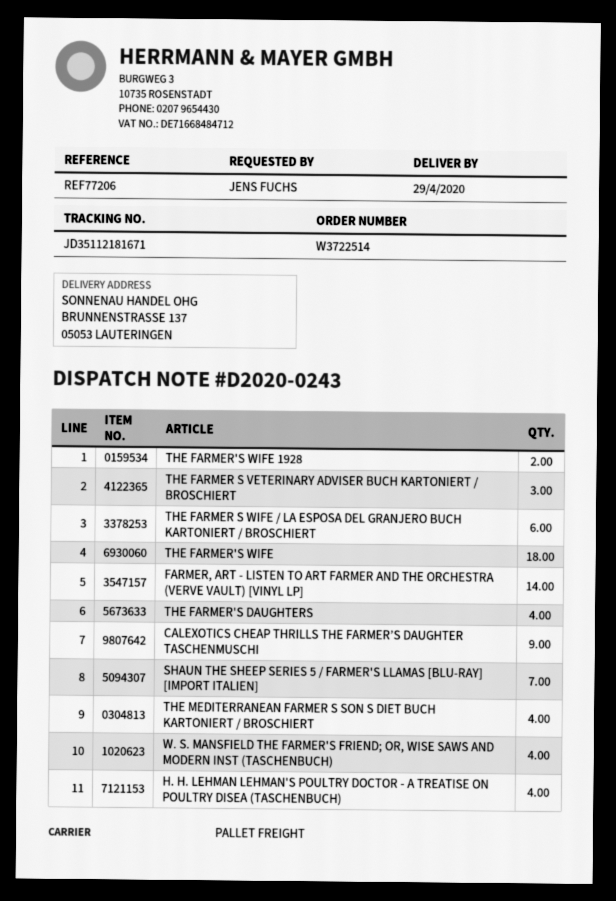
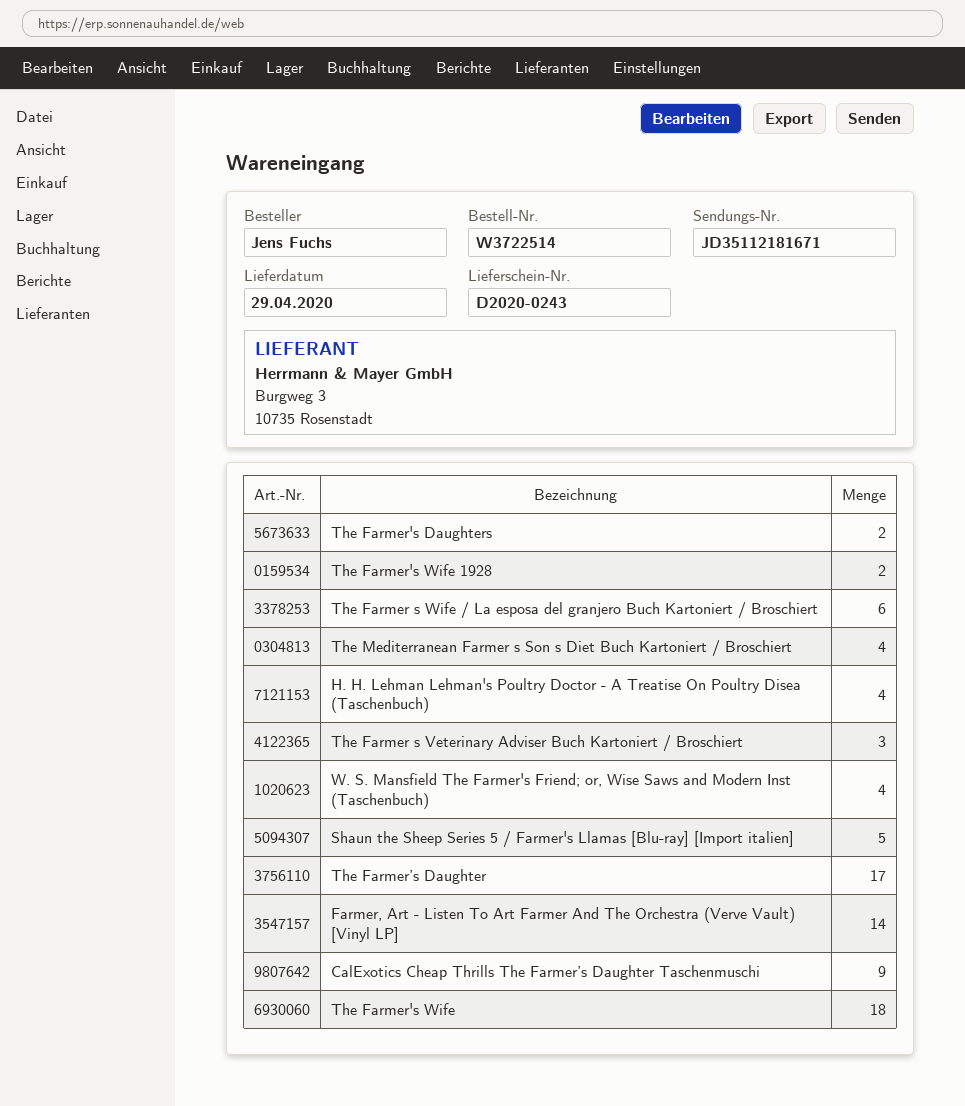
THE FARMER'S DAUGHTERS: 4 -> 2
SHAUN THE SHEEP SERIES 5 / FARMER'S LLAMAS [BLU-RAY] [IMPORT ITALIEN]: 7 -> 5
The Farmer’s Daughter: none -> 17

